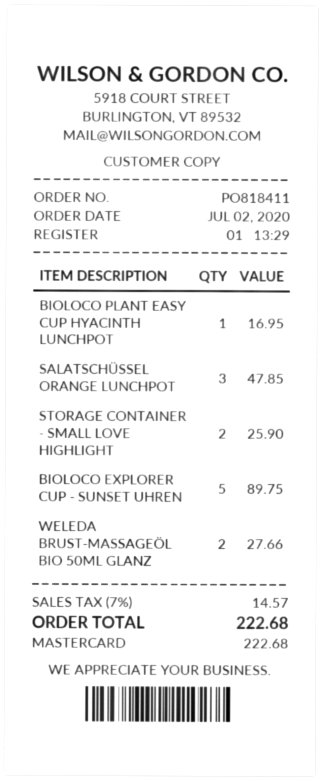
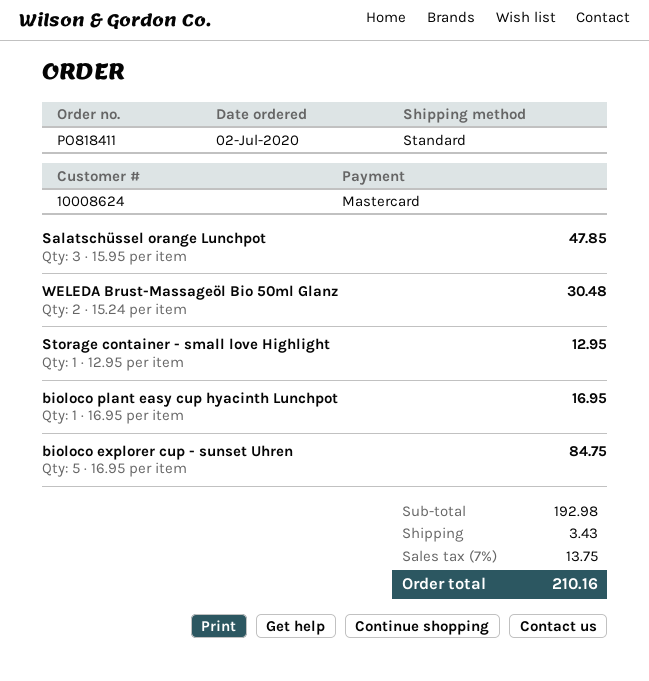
STORAGE CONTAINER - SMALL LOVE HIGHLIGHT: 2 for 25.90 -> 1 for 12.95
BIOLOCO EXPLORER CUP - SUNSET UHREN: 5 for 89.75 -> 5 for 84.75
WELEDA BRUST-MASSAGEÖL BIO 50ML GLANZ: 2 for 27.66 -> 2 for 30.48
shipping: none -> 3.43
tax: 7% = 14.57 -> 7% = 13.75
total: 222.68 -> 210.16

